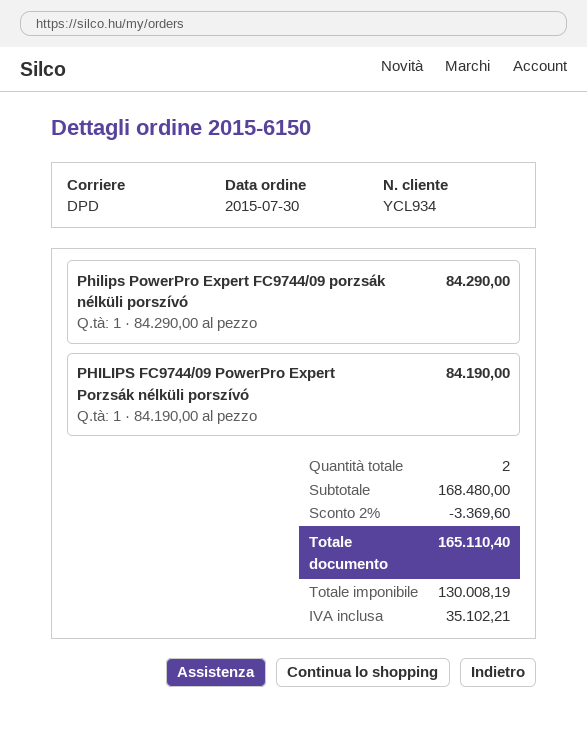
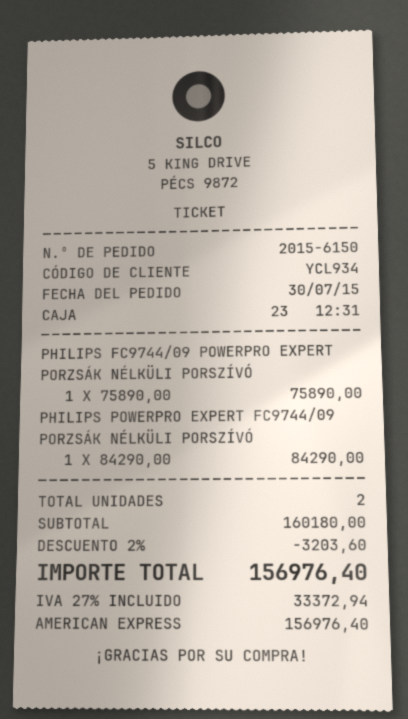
PHILIPS FC9744/09 PowerPro Expert Porzsák nélküli porszívó: 1 x 84190.00 = 84190.00 -> 1 x 75890.00 = 75890.00
subtotal: 168480.00 -> 160180.00
discount: 2% = 3369.60 -> 2% = 3203.60
tax: 35102.21 -> 33372.94
total: 165110.40 -> 156976.40

